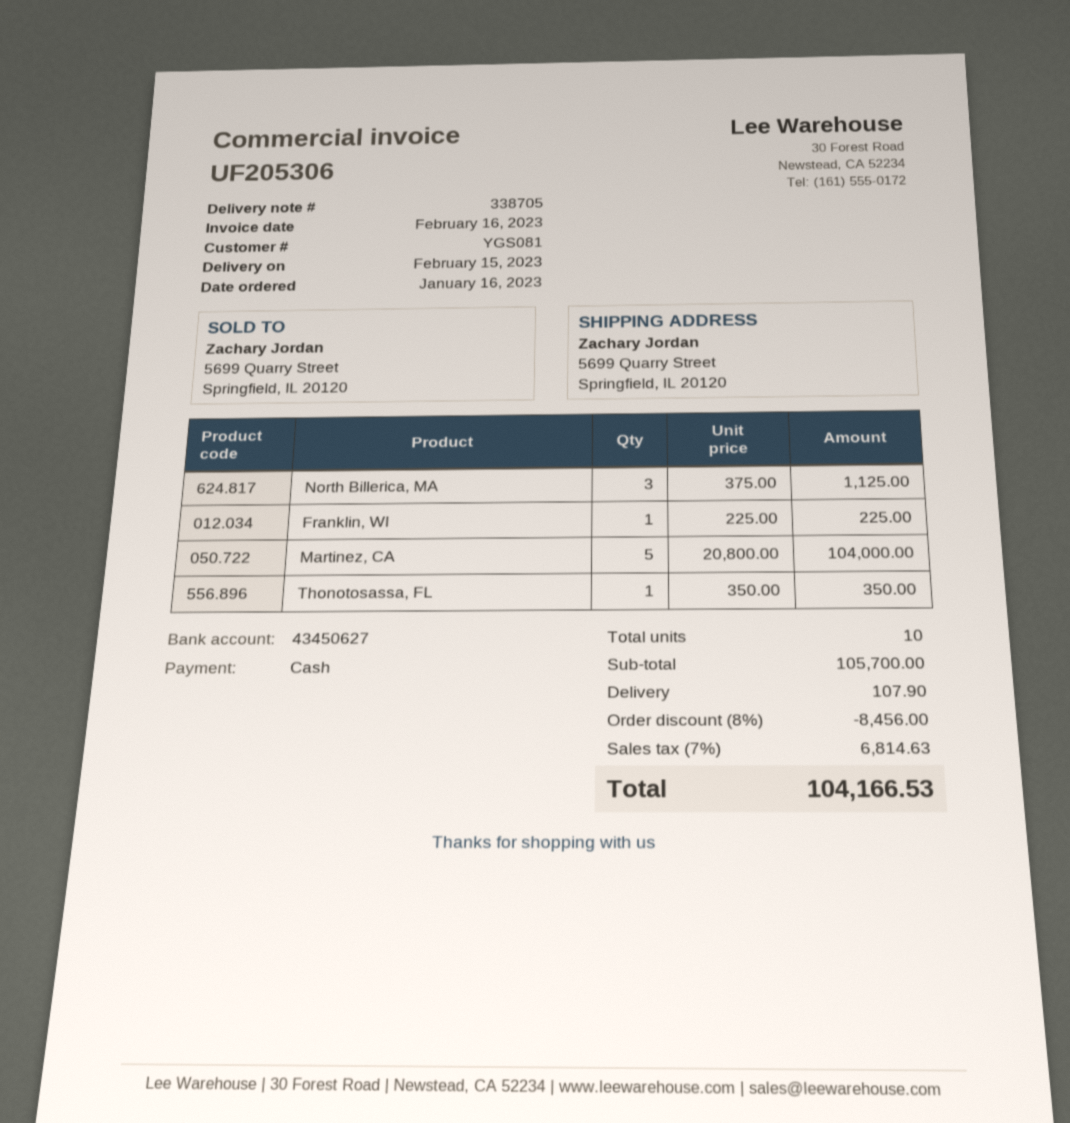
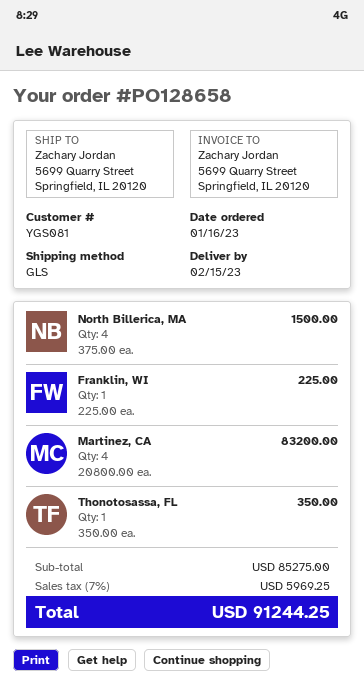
North Billerica, MA: 3 x 375.00 = 1125.00 -> 4 x 375.00 = 1500.00
Martinez, CA: 5 x 20800.00 = 104000.00 -> 4 x 20800.00 = 83200.00
subtotal: 105700.00 -> 85275.00
discount: 8% = 8456.00 -> none
shipping: 107.90 -> none
tax: 7% = 6814.63 -> 7% = 5969.25
total: 104166.53 -> 91244.25

